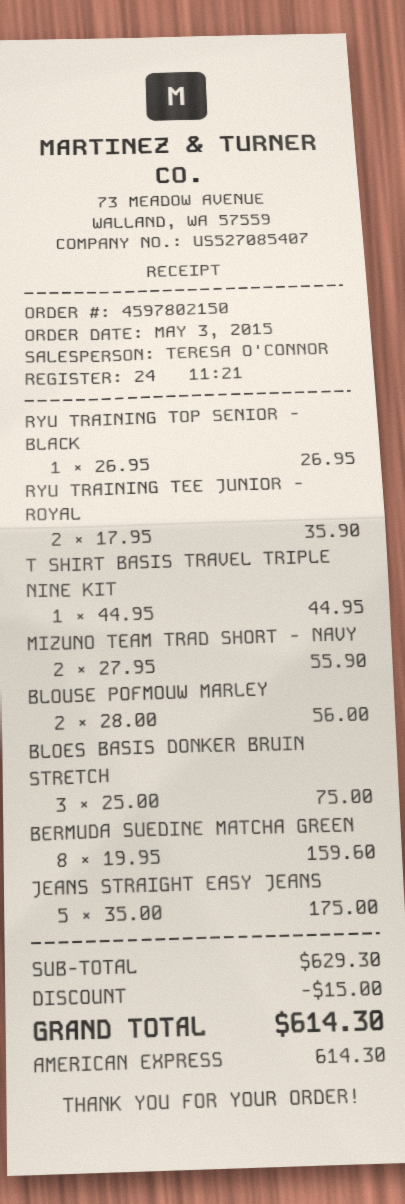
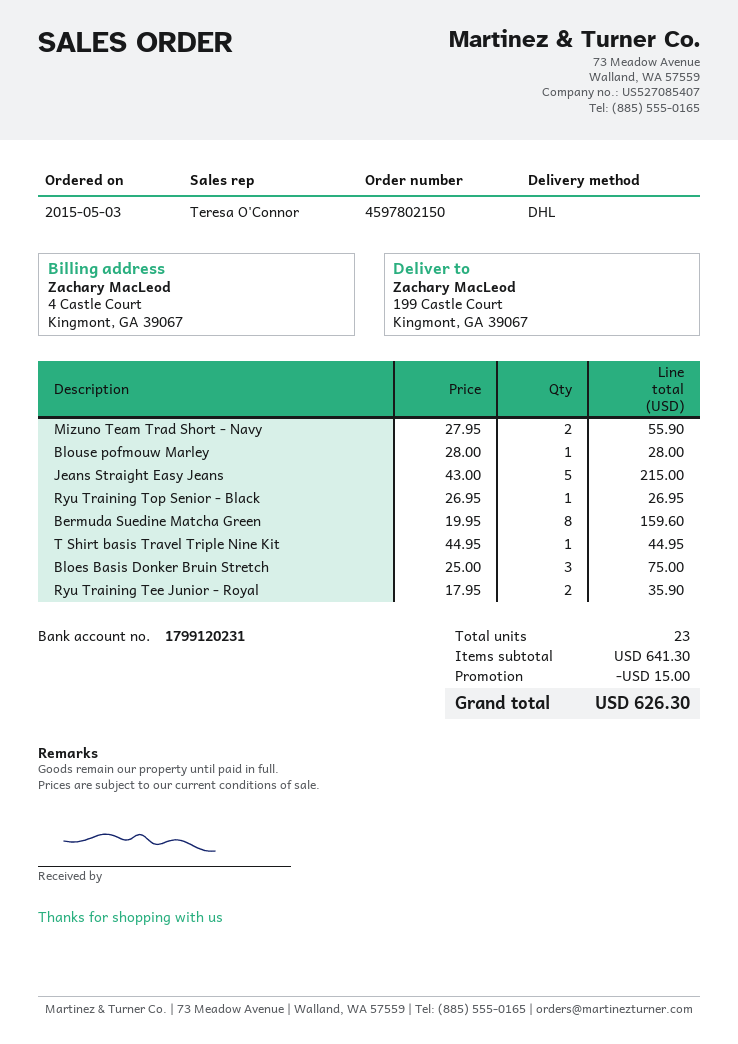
BLOUSE POFMOUW MARLEY: 2 x 28.00 = 56.00 -> 1 x 28.00 = 28.00
JEANS STRAIGHT EASY JEANS: 5 x 35.00 = 175.00 -> 5 x 43.00 = 215.00
subtotal: 629.30 -> 641.30
total: 614.30 -> 626.30

